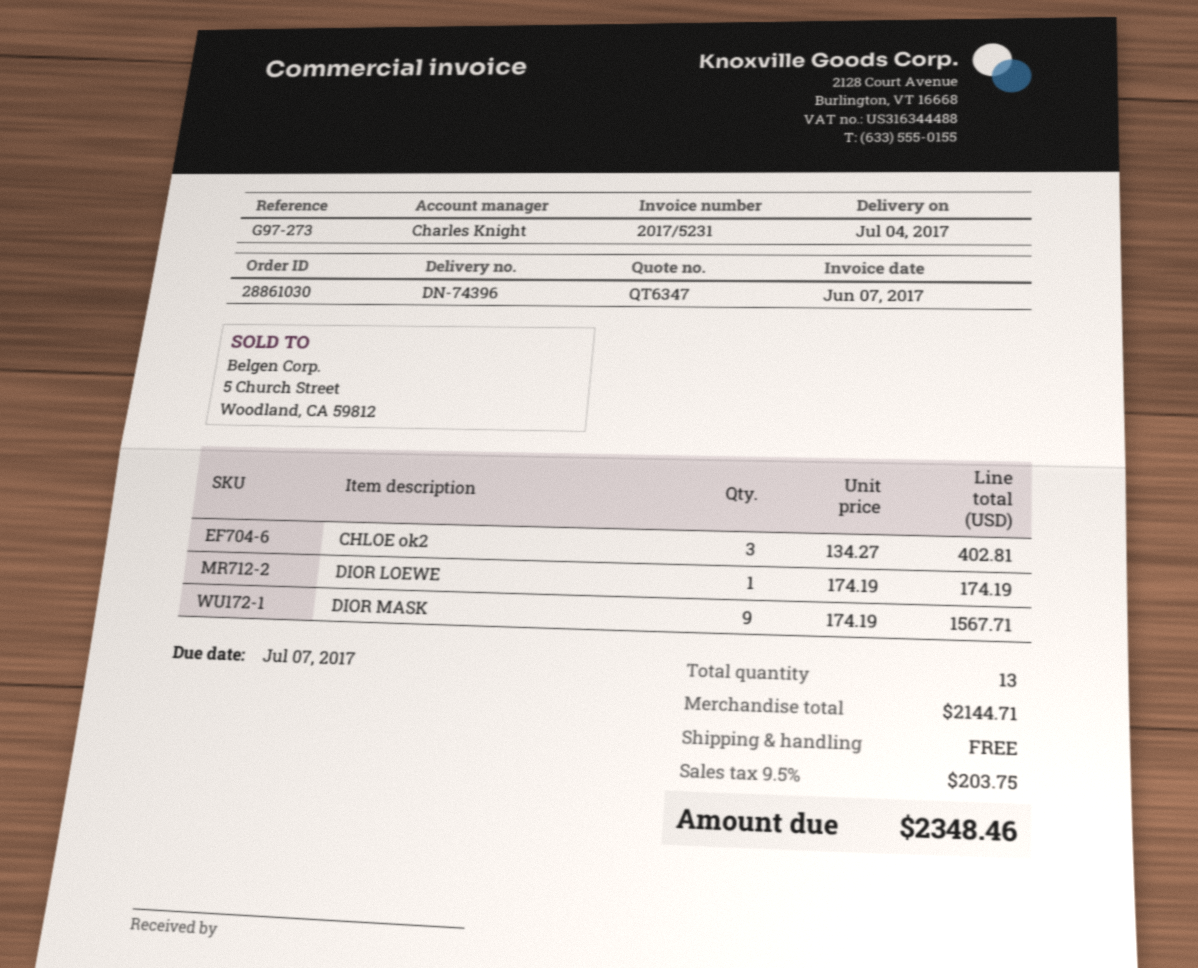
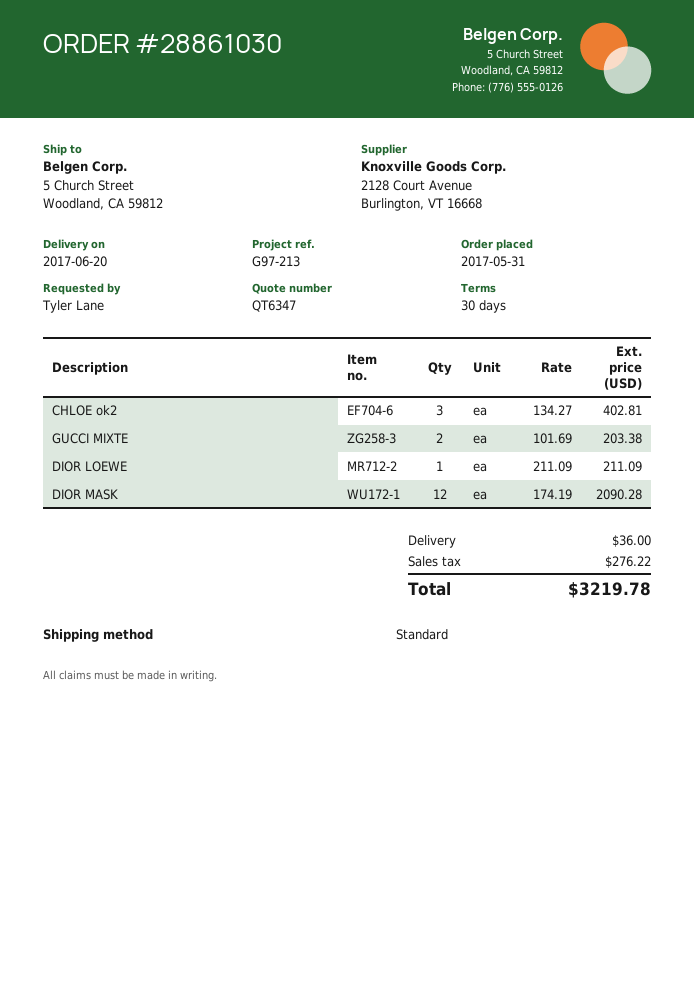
delivery date: 2017-07-04 -> 2017-06-20
reference: G97-273 -> G97-213
DIOR LOEWE: 1 x 174.19 = 174.19 -> 1 x 211.09 = 211.09
DIOR MASK: 9 x 174.19 = 1567.71 -> 12 x 174.19 = 2090.28
GUCCI MIXTE: none -> 2 x 101.69 = 203.38
shipping: 0.00 -> 36.00
tax: 203.75 -> 276.22
total: 2348.46 -> 3219.78

